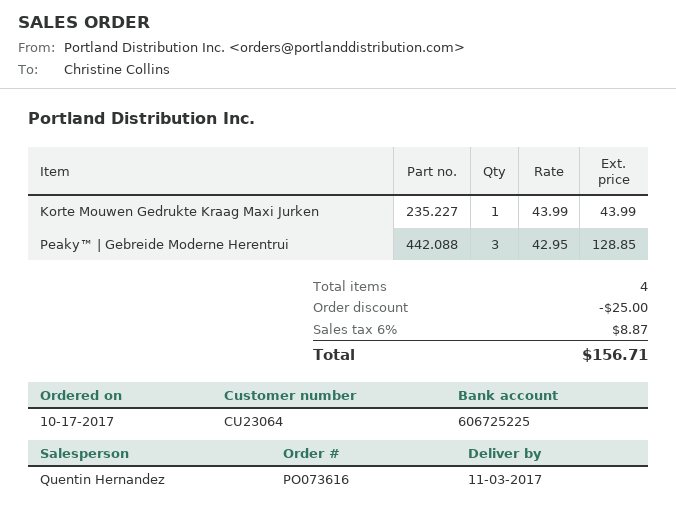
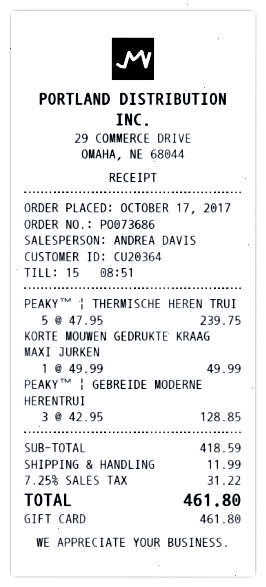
order number: PO073616 -> PO073686
customer number: CU23064 -> CU20364
sales rep: Quentin Hernandez -> ANDREA DAVIS
Korte Mouwen Gedrukte Kraag Maxi Jurken: 1 x 43.99 = 43.99 -> 1 x 49.99 = 49.99
PEAKY™ | THERMISCHE HEREN TRUI: none -> 5 x 47.95 = 239.75
discount: 25.00 -> none
shipping: none -> 11.99
tax: 6% = 8.87 -> 7.25% = 31.22
total: 156.71 -> 461.80

